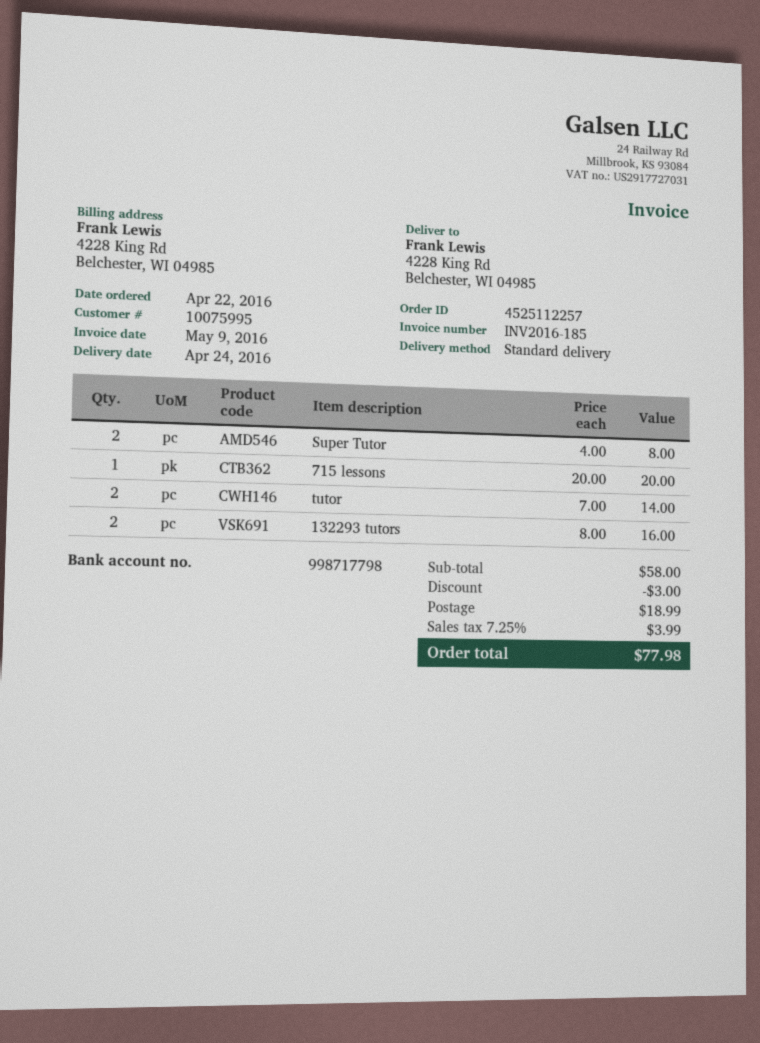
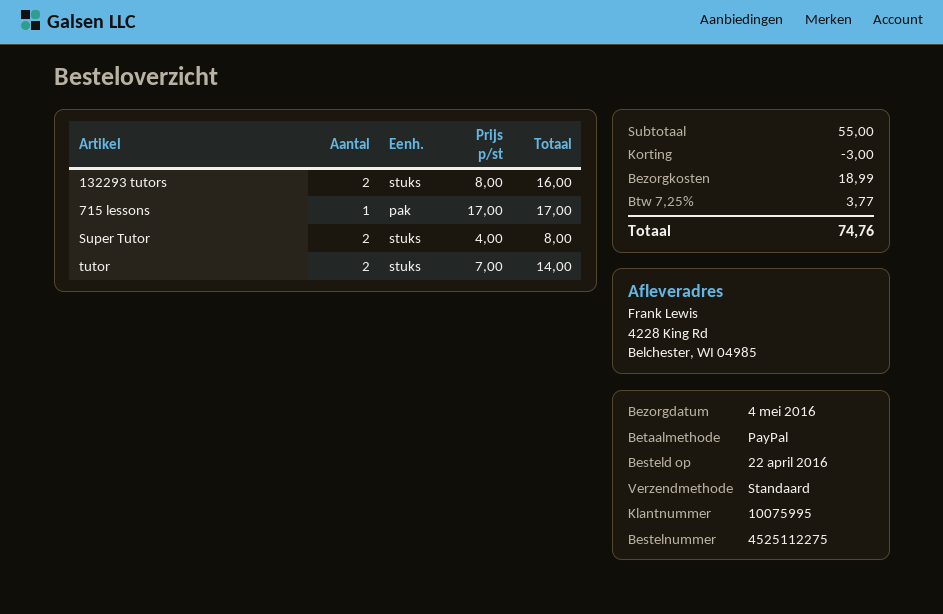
order number: 4525112257 -> 4525112275
delivery date: 2016-04-24 -> 2016-05-04
715 lessons: 1 x 20.00 = 20.00 -> 1 x 17.00 = 17.00
subtotal: 58.00 -> 55.00
tax: 7.25% = 3.99 -> 7.25% = 3.77
total: 77.98 -> 74.76

